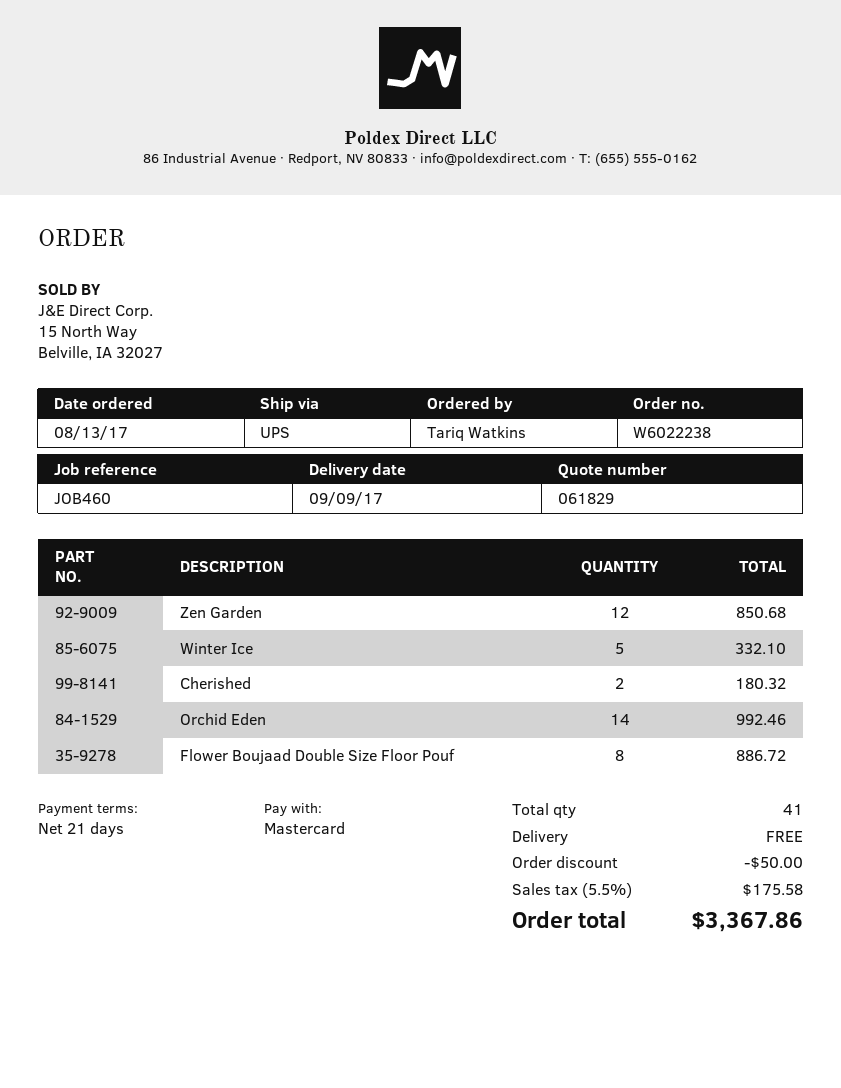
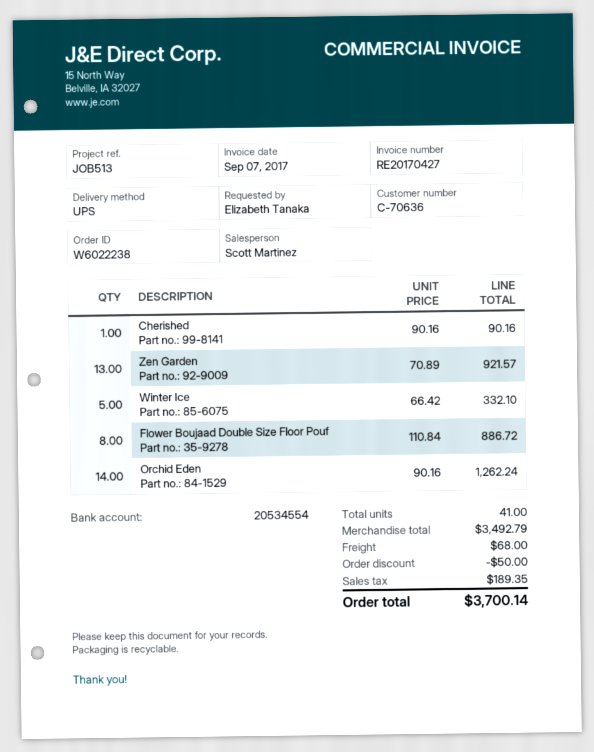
reference: JOB460 -> JOB513
ordered by: Tariq Watkins -> Elizabeth Tanaka
Zen Garden: 12 for 850.68 -> 13 for 921.57
Cherished: 2 for 180.32 -> 1 for 90.16
Orchid Eden: 14 for 992.46 -> 14 for 1262.24
shipping: 0.00 -> 68.00
tax: 175.58 -> 189.35
total: 3367.86 -> 3700.14

